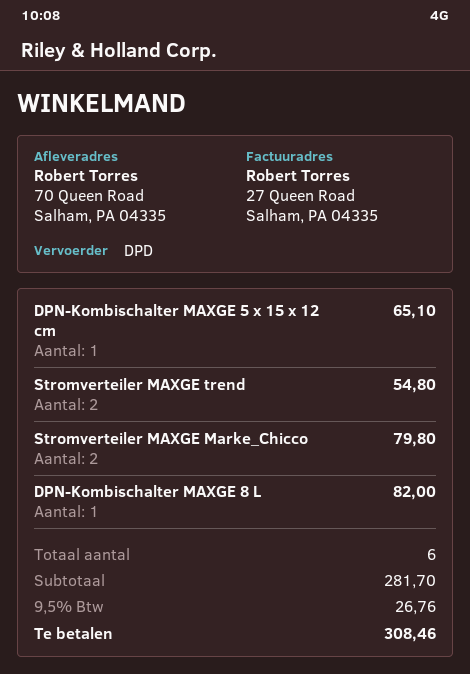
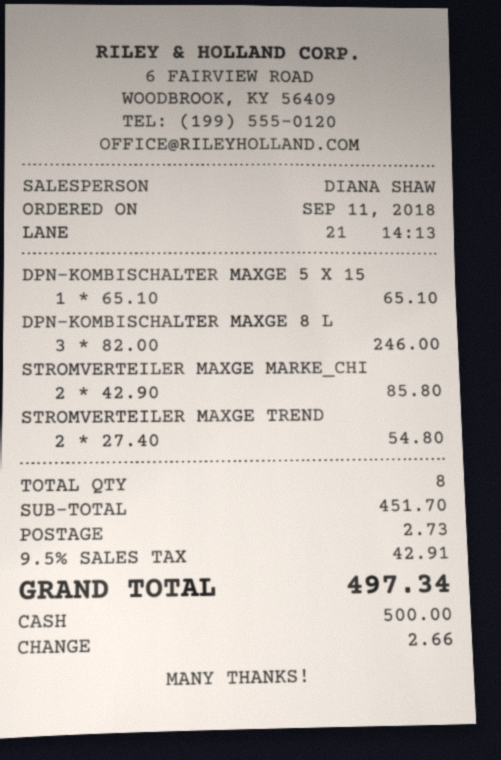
Stromverteiler MAXGE Marke_Chicco: 2 for 79.80 -> 2 for 85.80
DPN-Kombischalter MAXGE 8 L: 1 for 82.00 -> 3 for 246.00
total quantity: 6 -> 8
subtotal: 281.70 -> 451.70
shipping: none -> 2.73
tax: 9.5% = 26.76 -> 9.5% = 42.91
total: 308.46 -> 497.34

